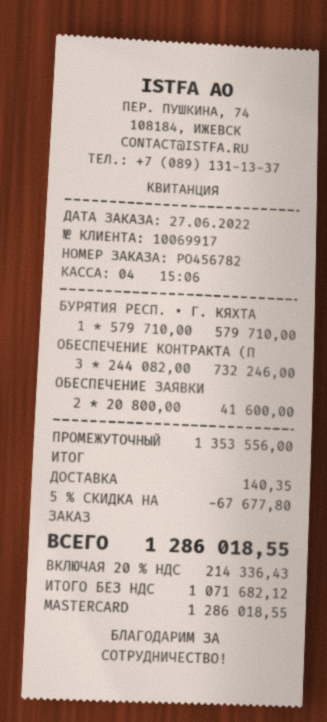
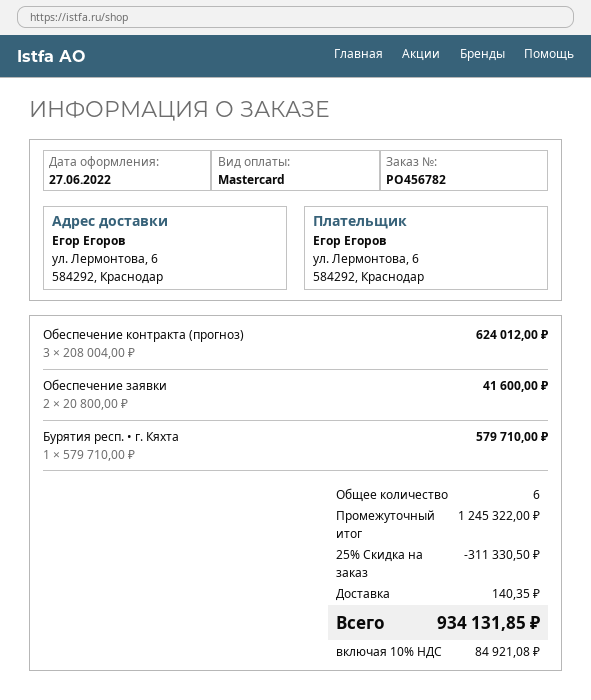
ОБЕСПЕЧЕНИЕ КОНТРАКТА (П: 3 x 244082.00 = 732246.00 -> 3 x 208004.00 = 624012.00
subtotal: 1353556.00 -> 1245322.00
discount: 5% = 67677.80 -> 25% = 311330.50
tax: 20% = 214336.43 -> 10% = 84921.08
total: 1286018.55 -> 934131.85

